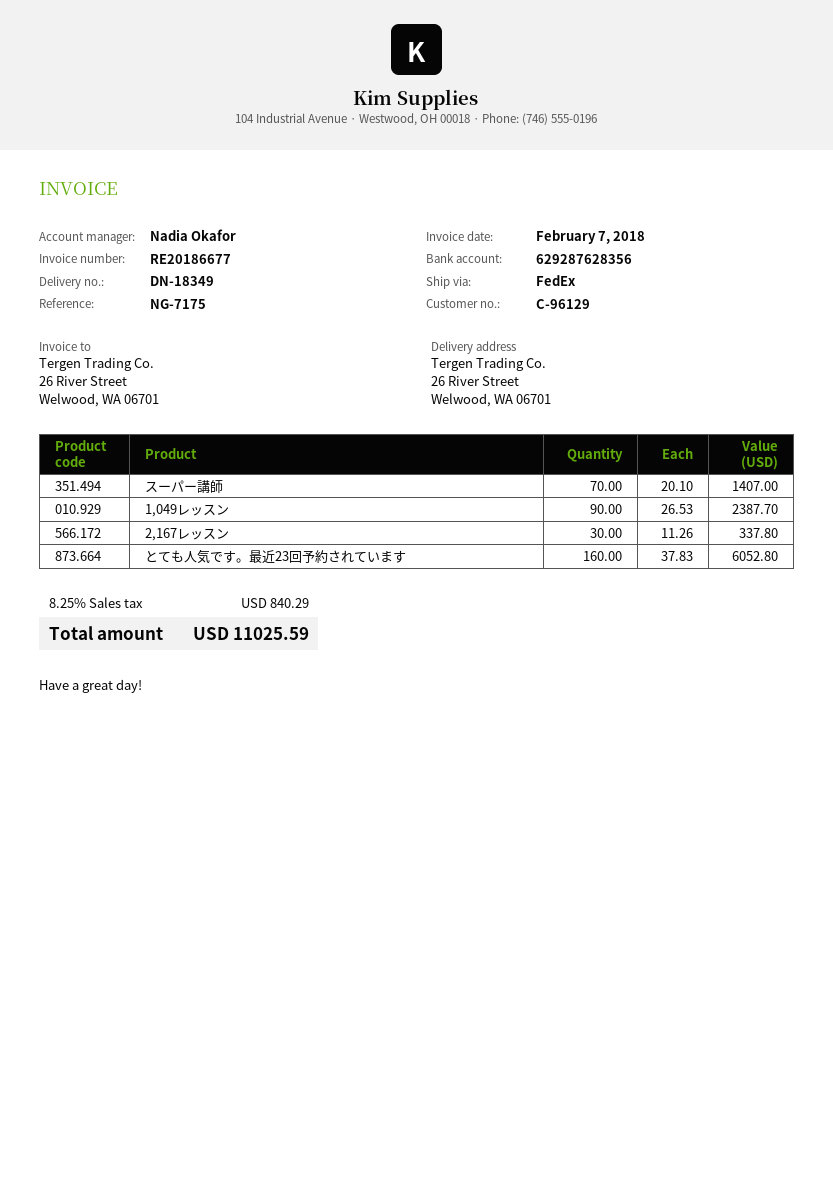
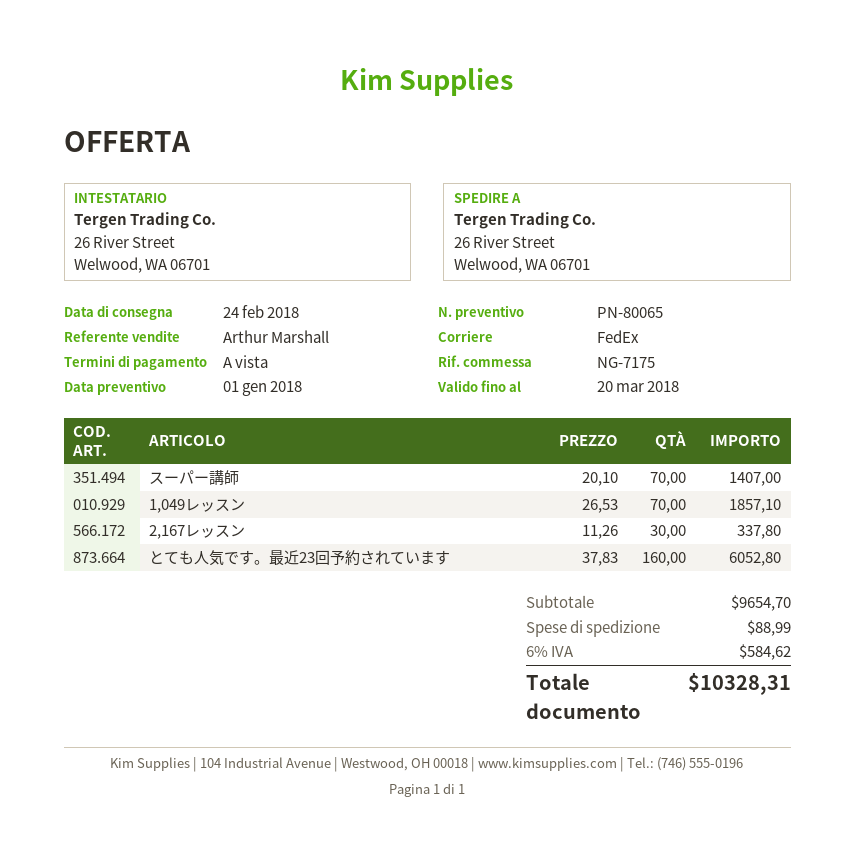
sales rep: Nadia Okafor -> Arthur Marshall
1,049レッスン: 90 x 26.53 = 2387.70 -> 70 x 26.53 = 1857.10
shipping: none -> 88.99
tax: 8.25% = 840.29 -> 6% = 584.62
total: 11025.59 -> 10328.31

